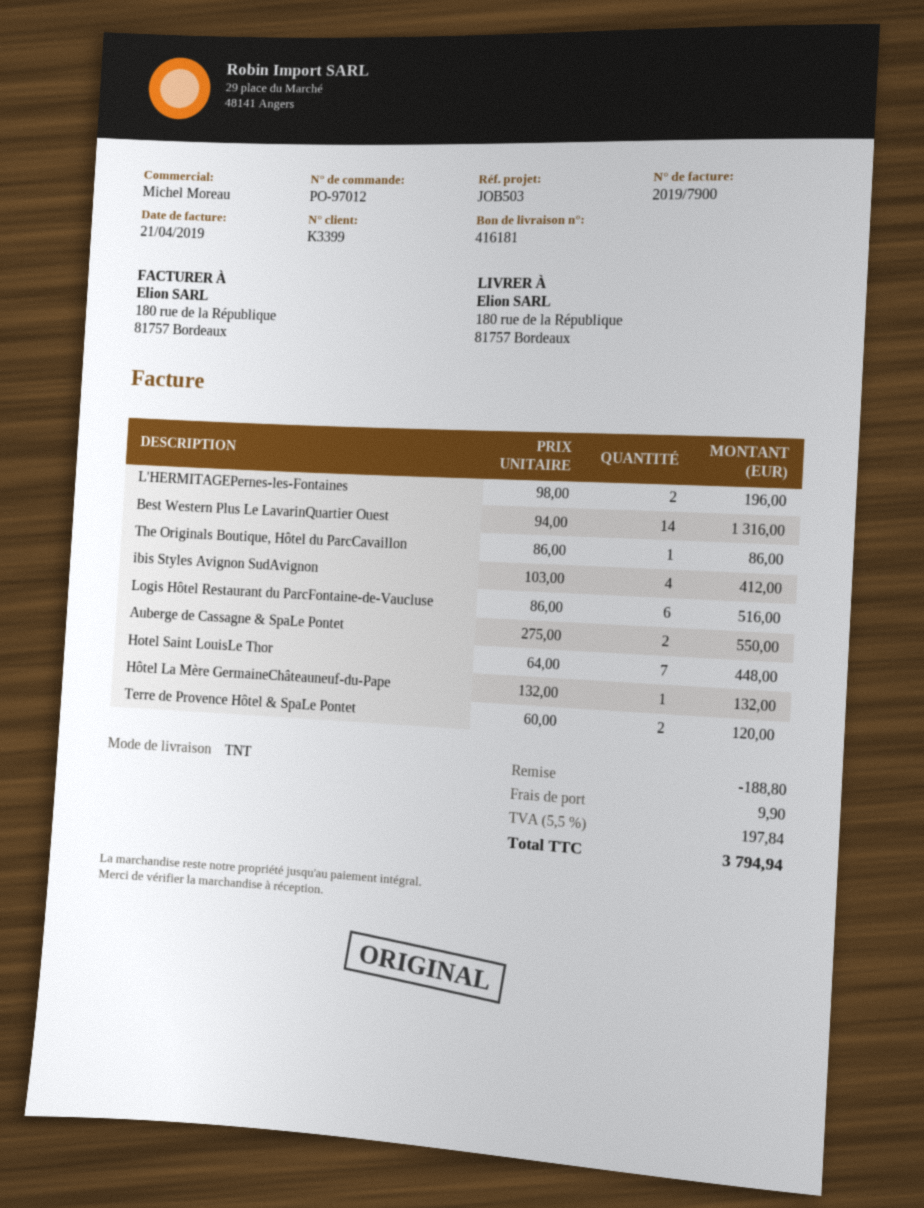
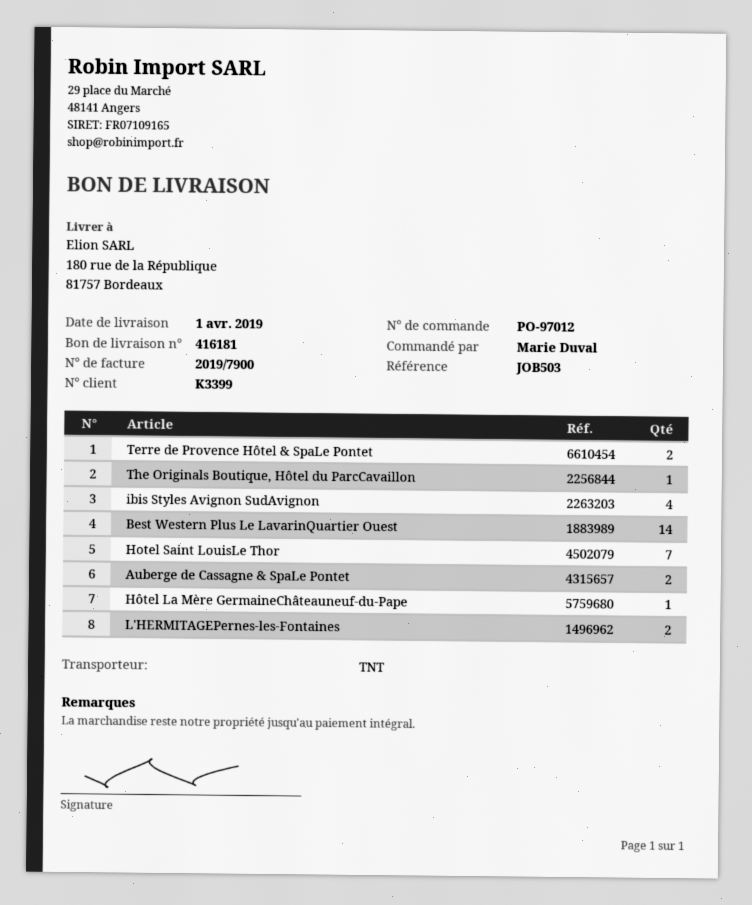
Logis Hôtel Restaurant du ParcFontaine-de-Vaucluse: 6 -> none

